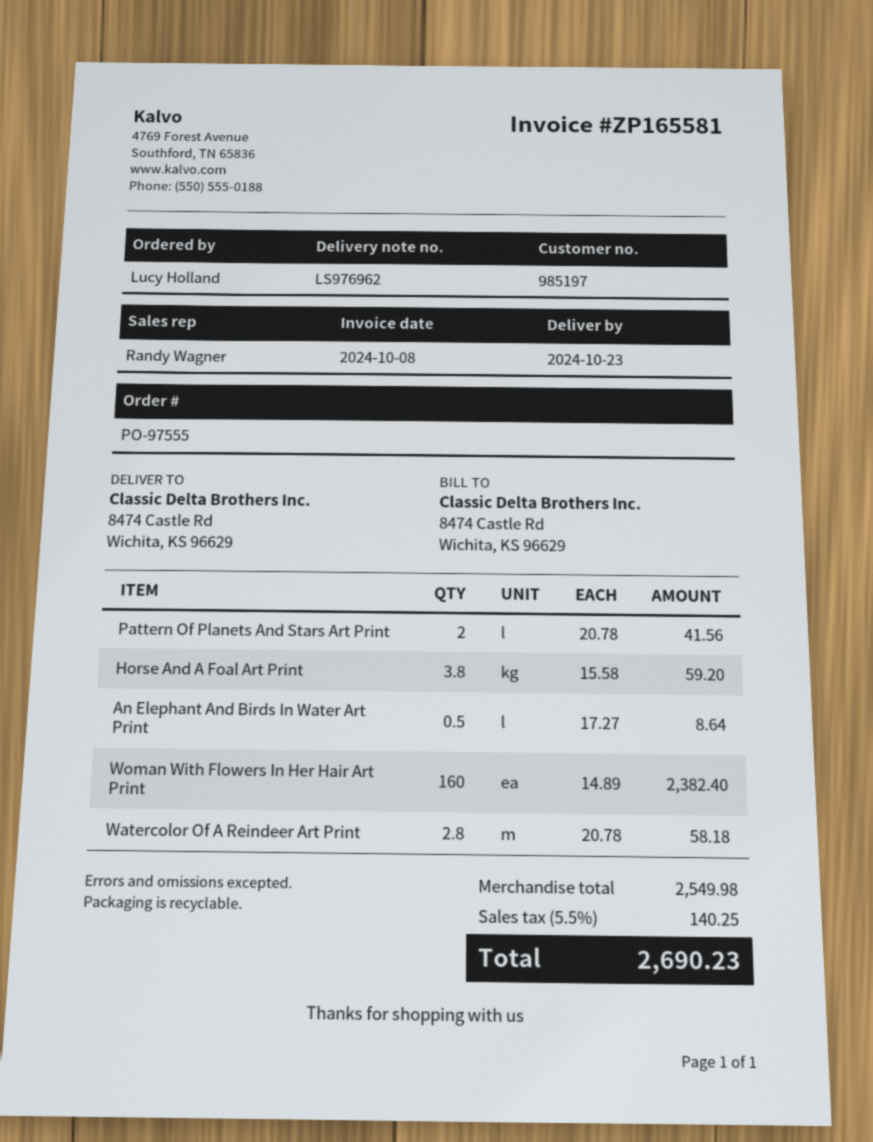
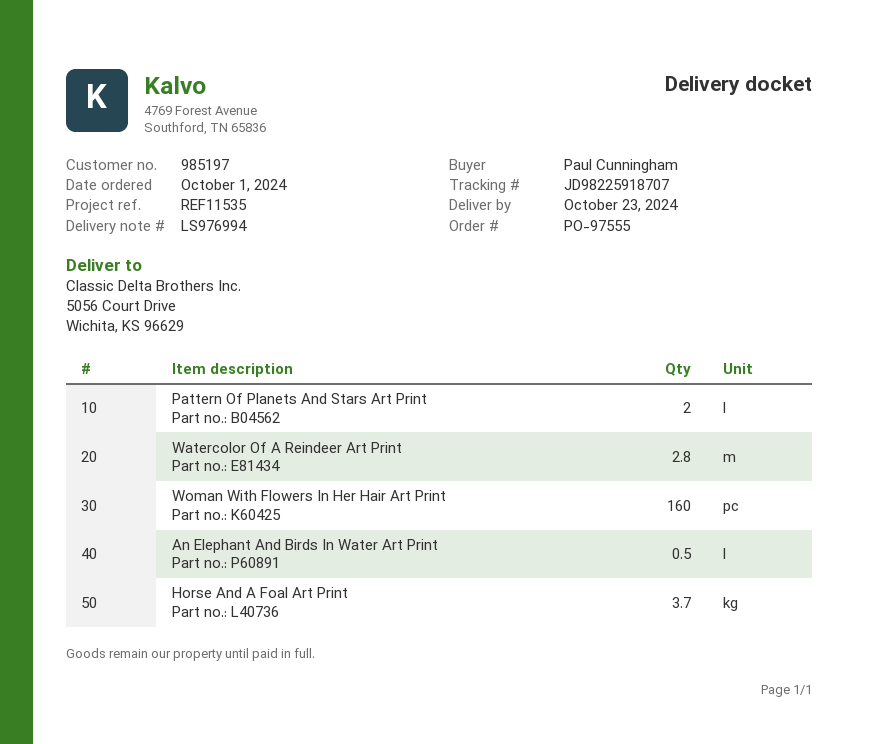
delivery note number: LS976962 -> LS976994
ordered by: Lucy Holland -> Paul Cunningham
ship to: 8474 Castle Rd, Wichita, KS 96629 -> 5056 Court Drive, Wichita, KS 96629
Horse And A Foal Art Print: 3.8 -> 3.7

